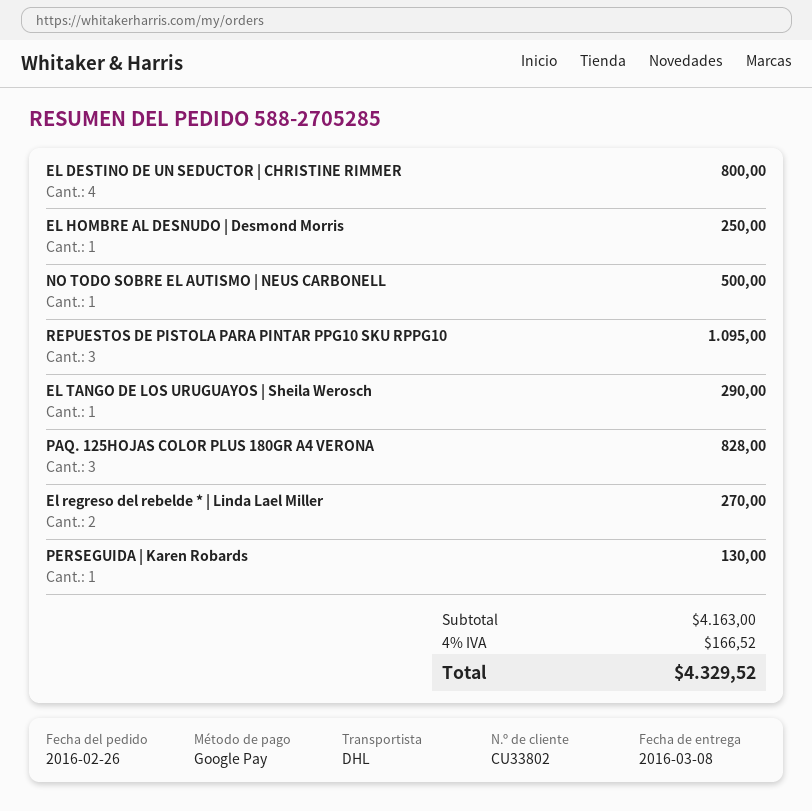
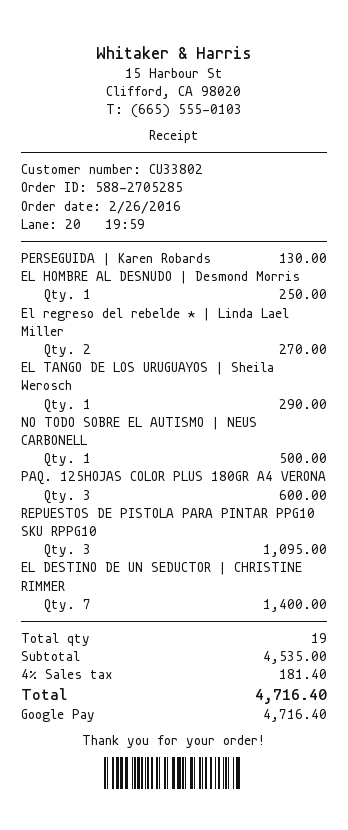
EL DESTINO DE UN SEDUCTOR | CHRISTINE RIMMER: 4 for 800.00 -> 7 for 1400.00
PAQ. 125HOJAS COLOR PLUS 180GR A4 VERONA: 3 for 828.00 -> 3 for 600.00
subtotal: 4163.00 -> 4535.00
tax: 4% = 166.52 -> 4% = 181.40
total: 4329.52 -> 4716.40

